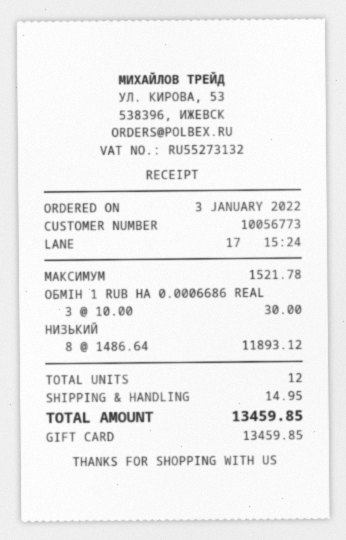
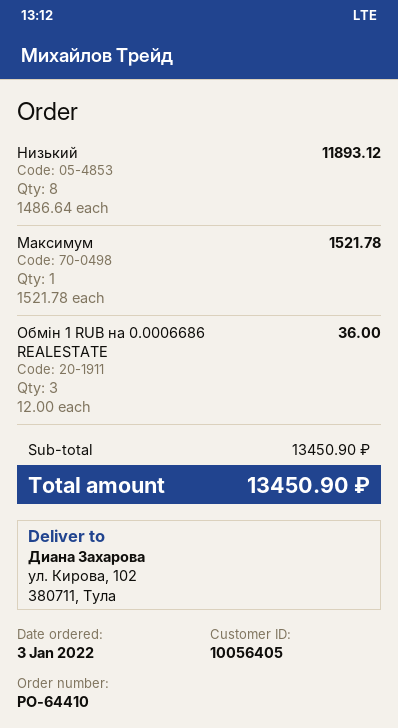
customer number: 10056773 -> 10056405
ОБМІН 1 RUB НА 0.0006686 REAL: 3 x 10.00 = 30.00 -> 3 x 12.00 = 36.00
shipping: 14.95 -> none
total: 13459.85 -> 13450.90

